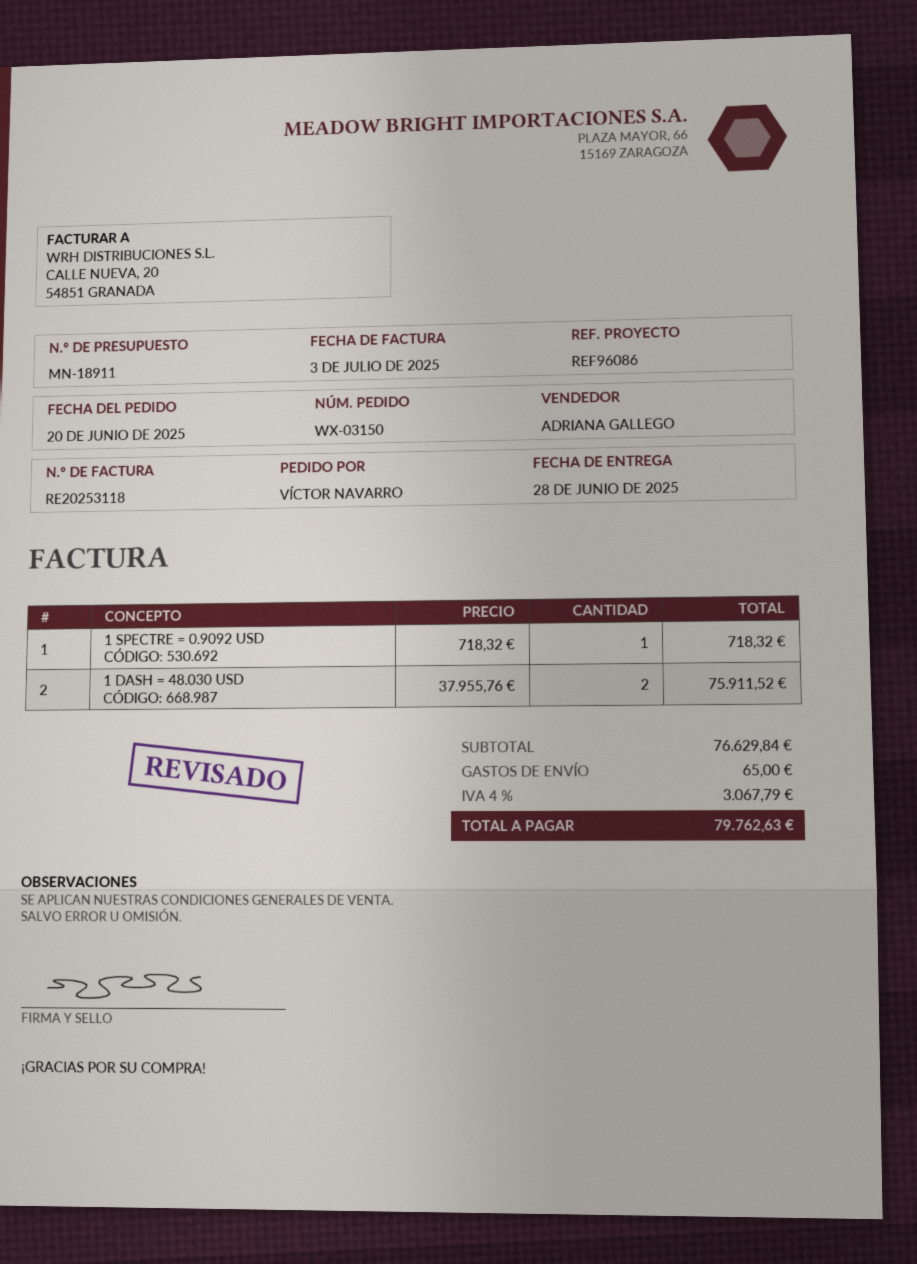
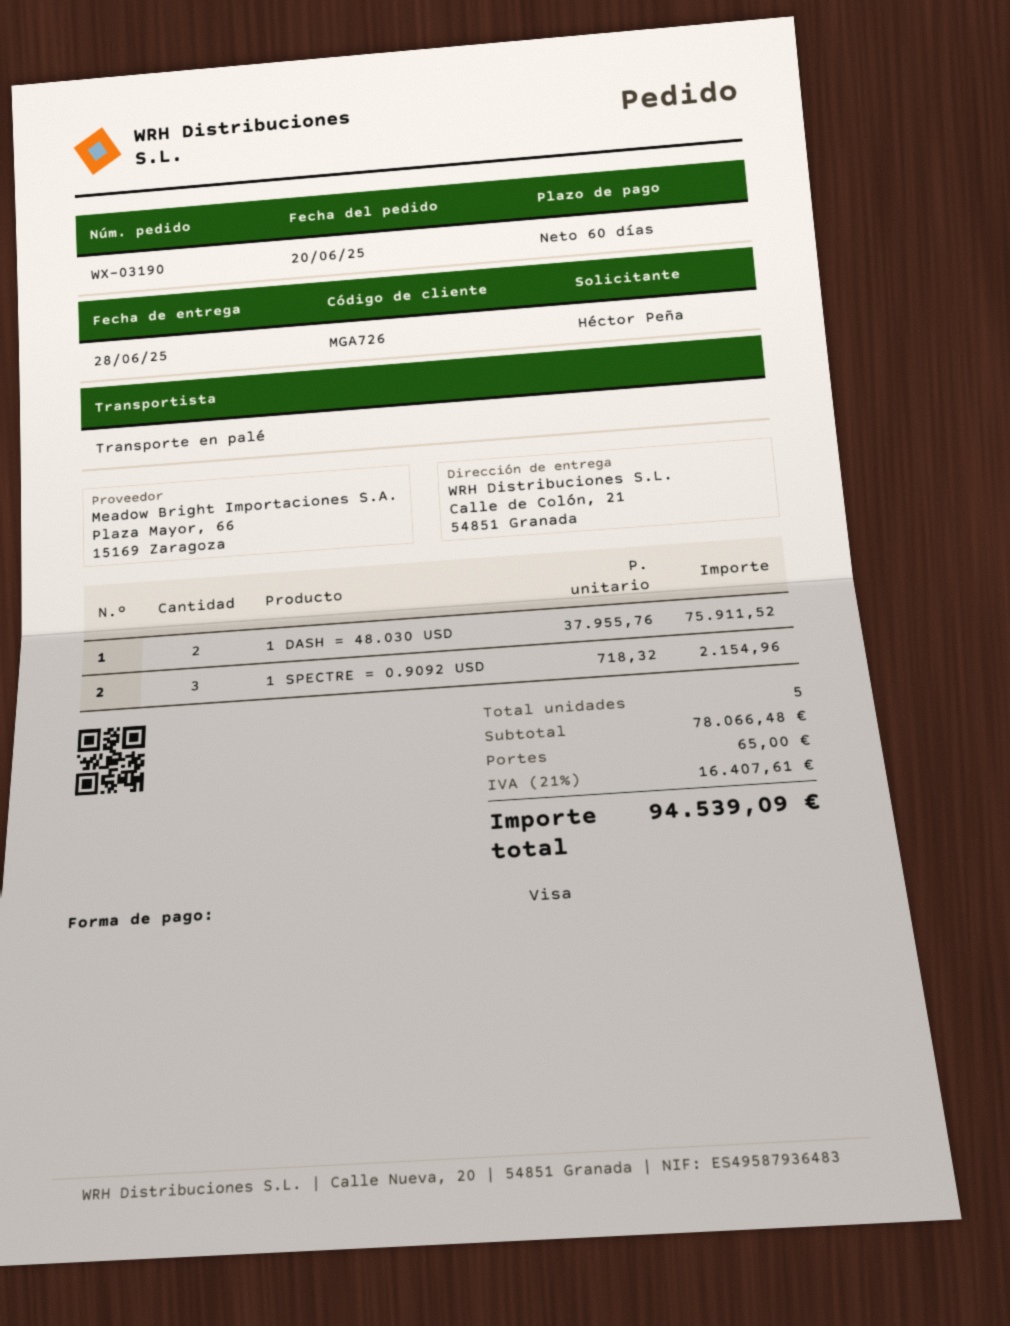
order number: WX-03150 -> WX-03190
ordered by: VÍCTOR NAVARRO -> Héctor Peña
1 SPECTRE = 0.9092 USD: 1 x 718.32 = 718.32 -> 3 x 718.32 = 2154.96
subtotal: 76629.84 -> 78066.48
tax: 4% = 3067.79 -> 21% = 16407.61
total: 79762.63 -> 94539.09

